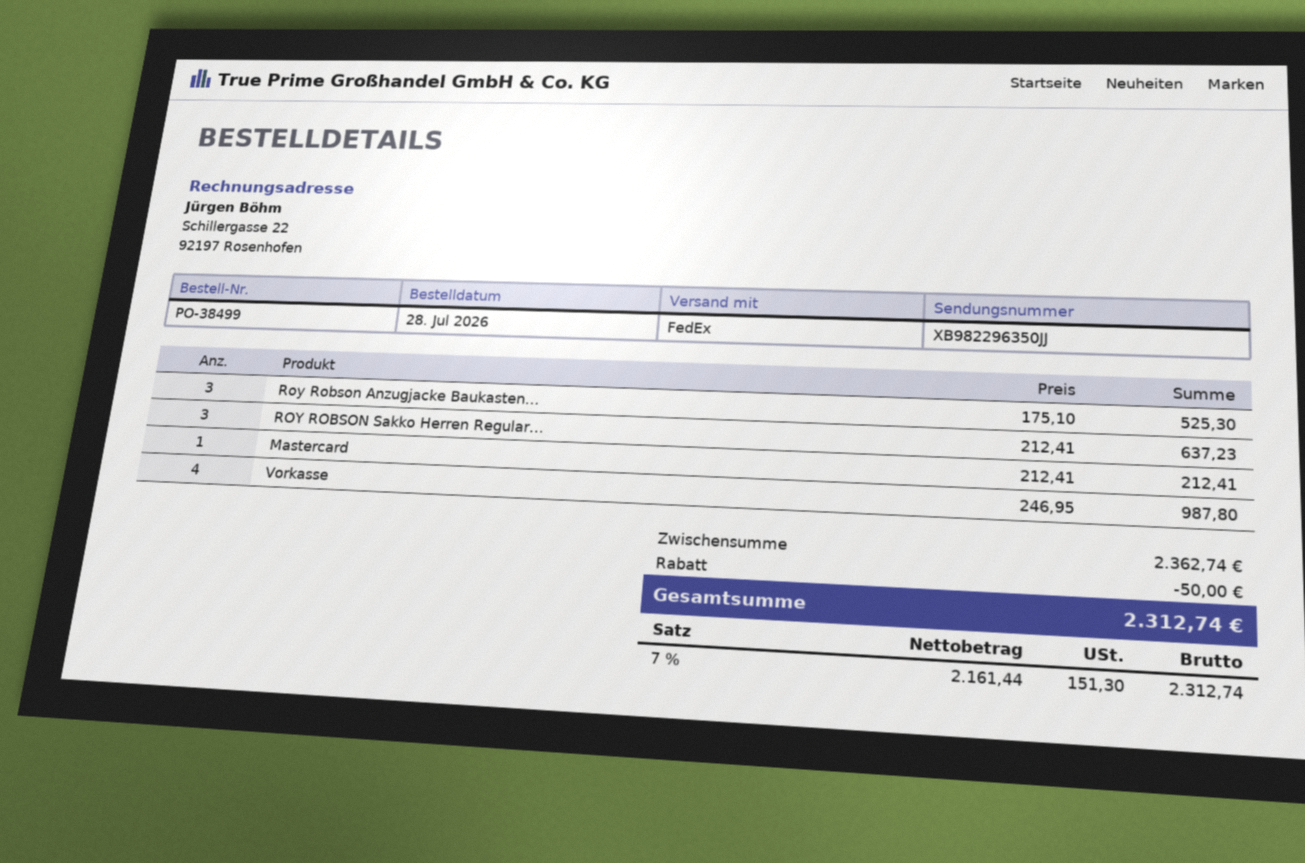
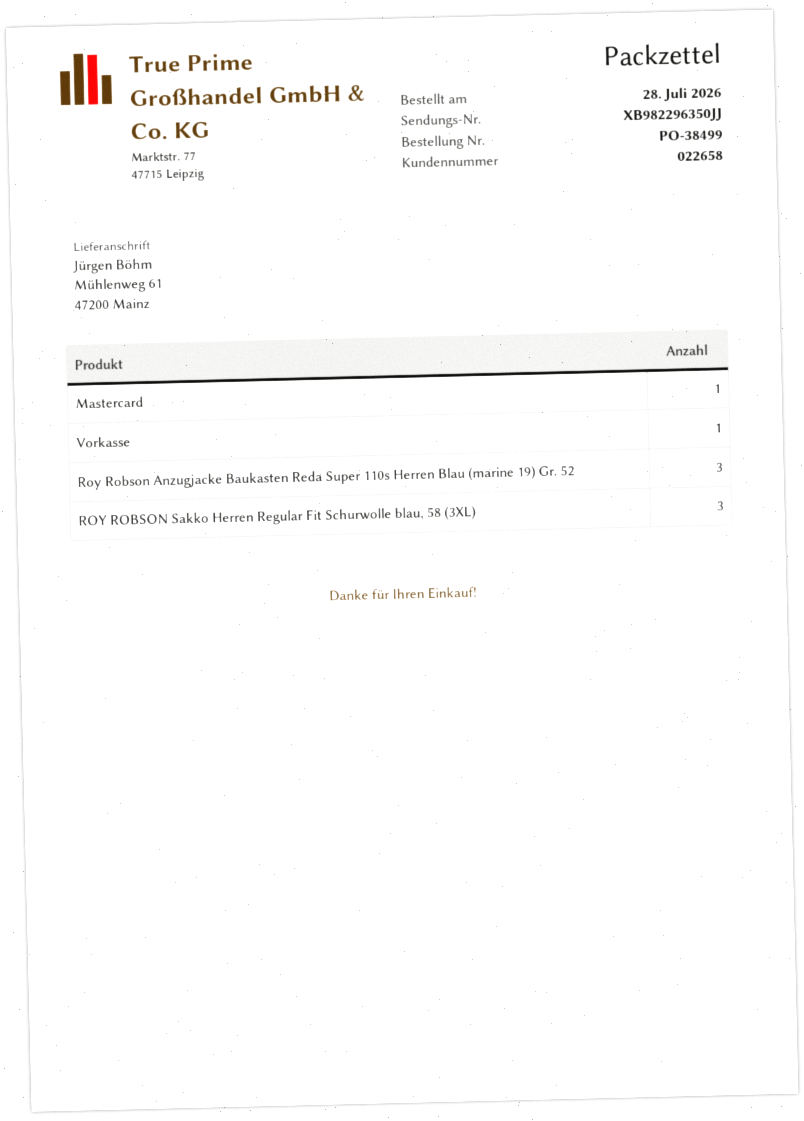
Vorkasse: 4 -> 1

